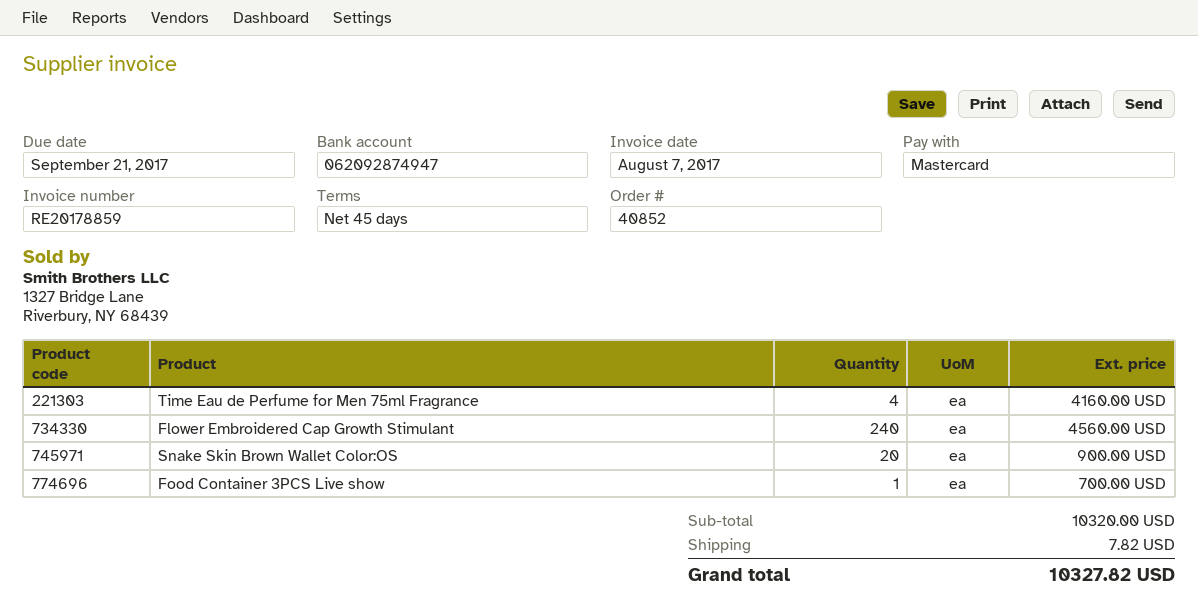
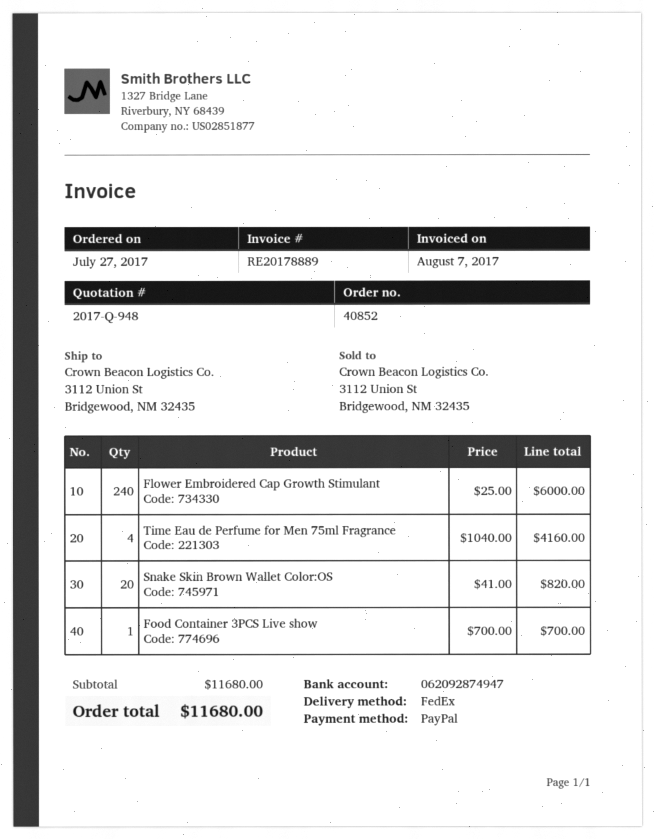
invoice number: RE20178859 -> RE20178889
payment method: Mastercard -> PayPal
Flower Embroidered Cap Growth Stimulant: 240 for 4560.00 -> 240 for 6000.00
Snake Skin Brown Wallet Color:OS: 20 for 900.00 -> 20 for 820.00
subtotal: 10320.00 -> 11680.00
shipping: 7.82 -> none
total: 10327.82 -> 11680.00

